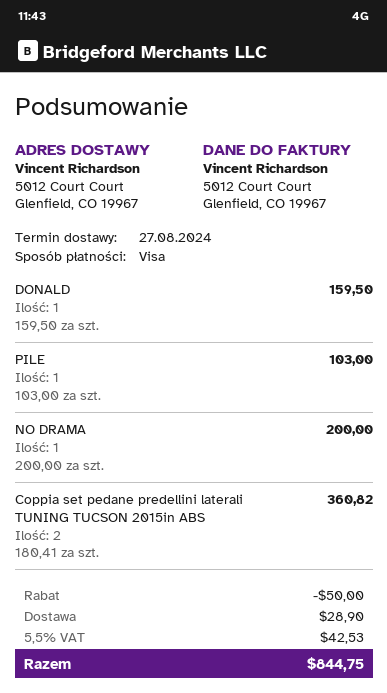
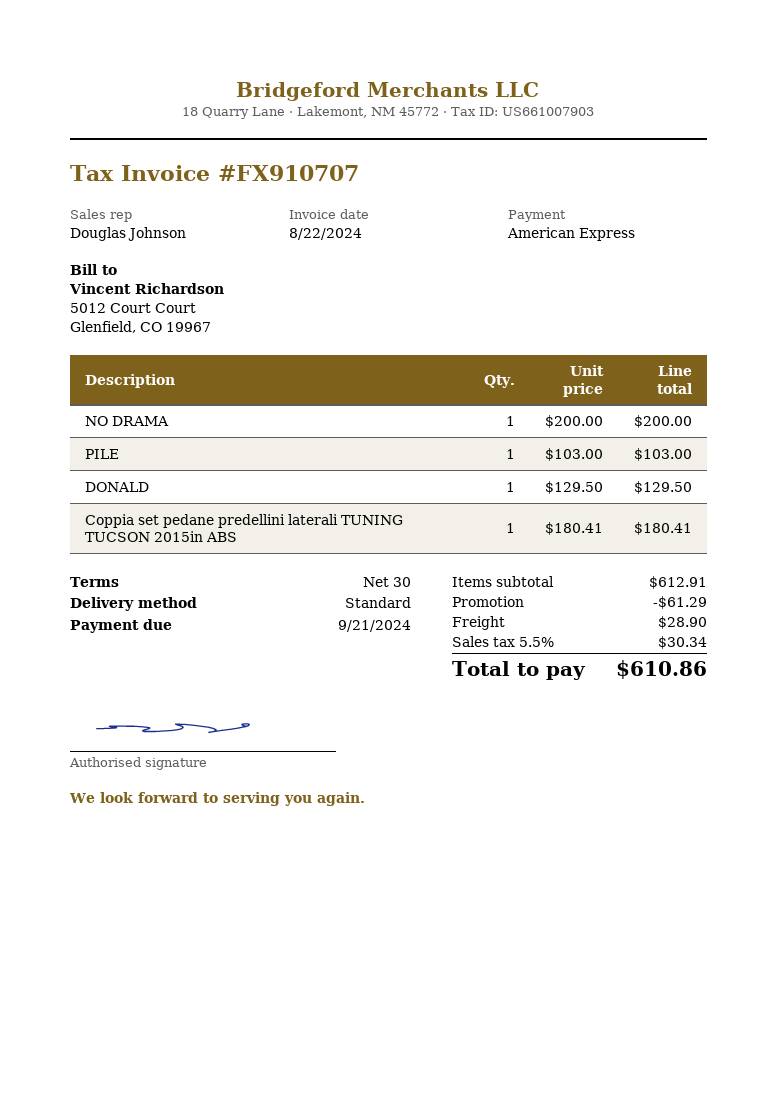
payment method: Visa -> American Express
DONALD: 1 x 159.50 = 159.50 -> 1 x 129.50 = 129.50
Coppia set pedane predellini laterali TUNING TUCSON 2015in ABS: 2 x 180.41 = 360.82 -> 1 x 180.41 = 180.41
discount: 50.00 -> 61.29
tax: 5.5% = 42.53 -> 5.5% = 30.34
total: 844.75 -> 610.86

